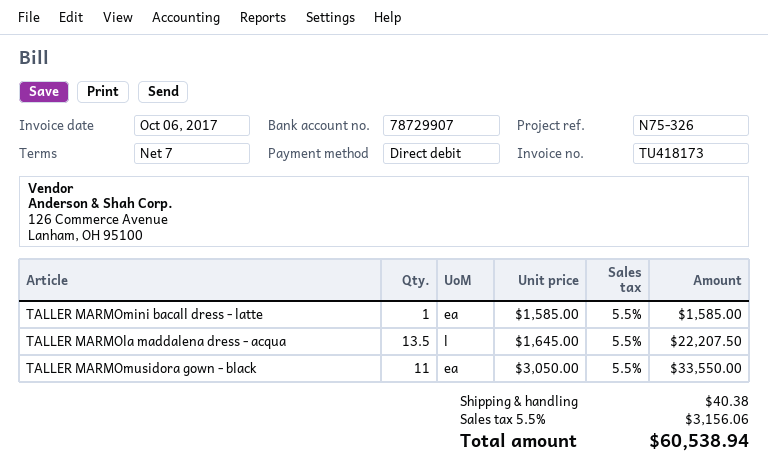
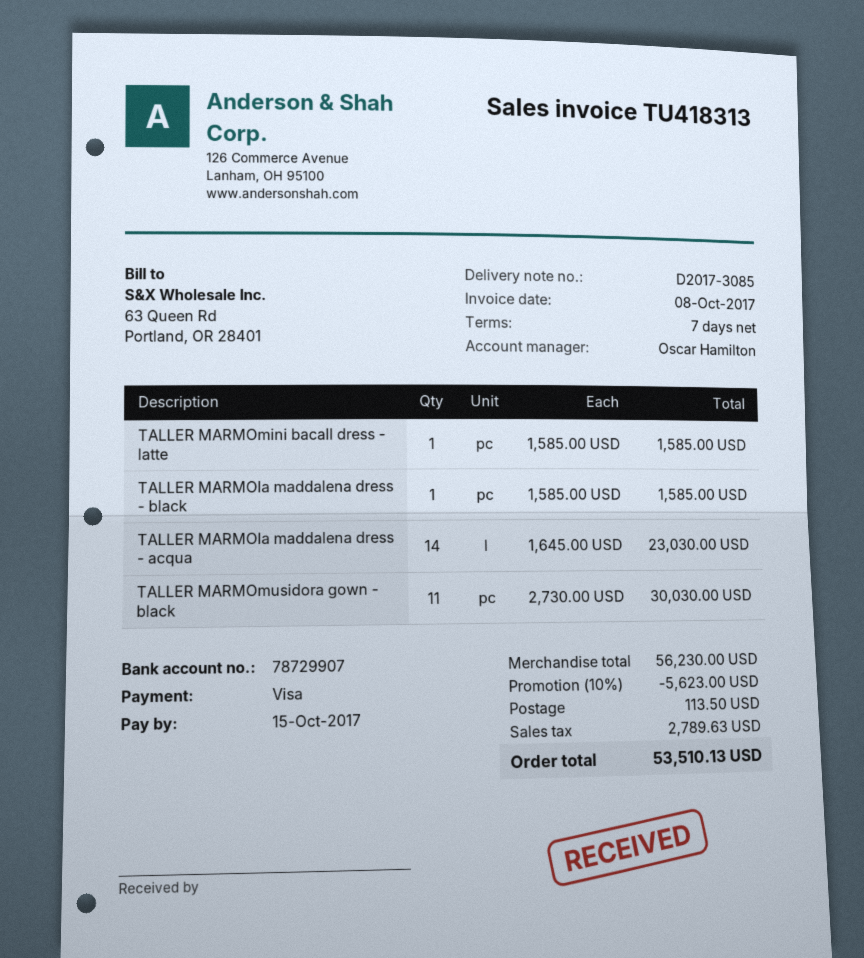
invoice number: TU418173 -> TU418313
invoice date: 2017-10-06 -> 2017-10-08
payment method: direct debit -> Visa
TALLER MARMOla maddalena dress - acqua: 13.5 x 1645.00 = 22207.50 -> 14 x 1645.00 = 23030.00
TALLER MARMOmusidora gown - black: 11 x 3050.00 = 33550.00 -> 11 x 2730.00 = 30030.00
TALLER MARMOla maddalena dress - black: none -> 1 x 1585.00 = 1585.00
discount: none -> 10% = 5623.00
shipping: 40.38 -> 113.50
tax: 3156.06 -> 2789.63
total: 60538.94 -> 53510.13

